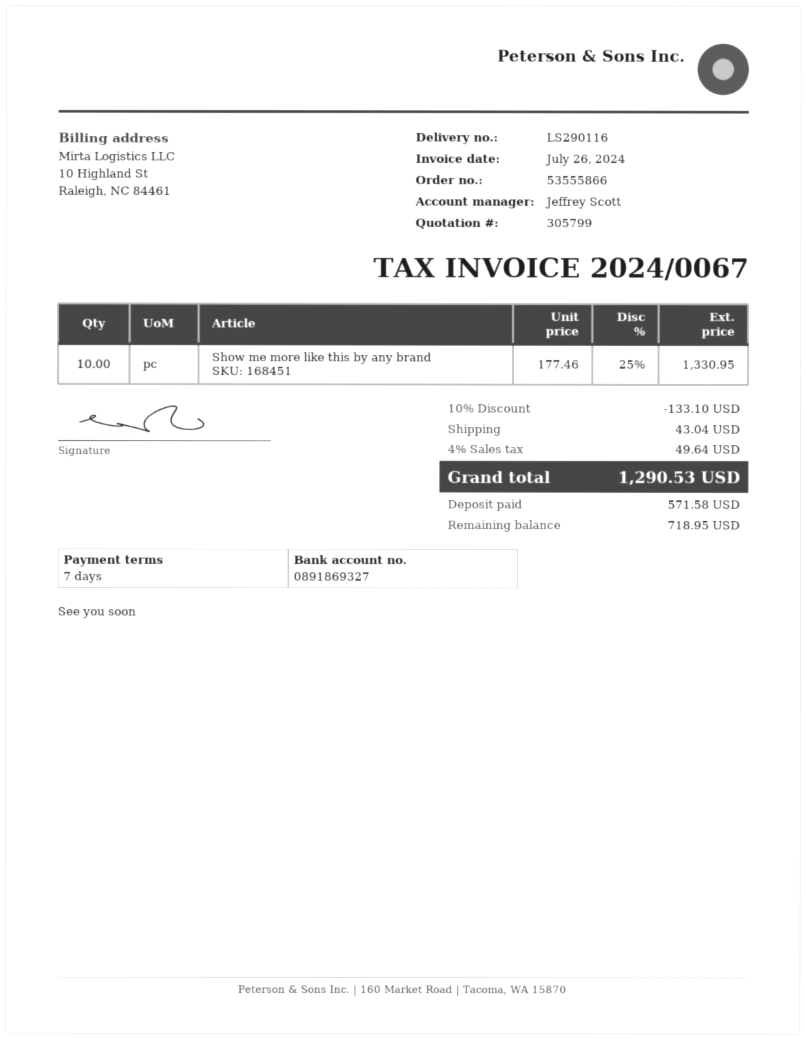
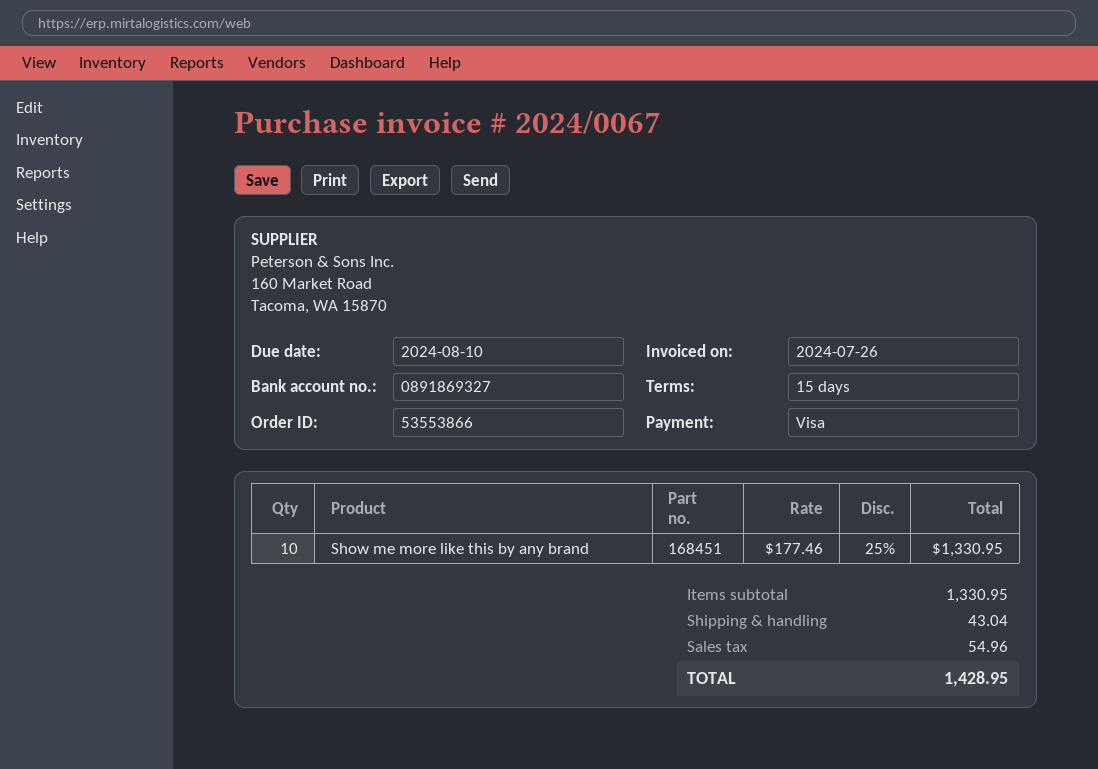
order number: 53555866 -> 53553866
payment terms: 7 days -> 15 days
discount: 10% = 133.10 -> none
tax: 49.64 -> 54.96
total: 1290.53 -> 1428.95

